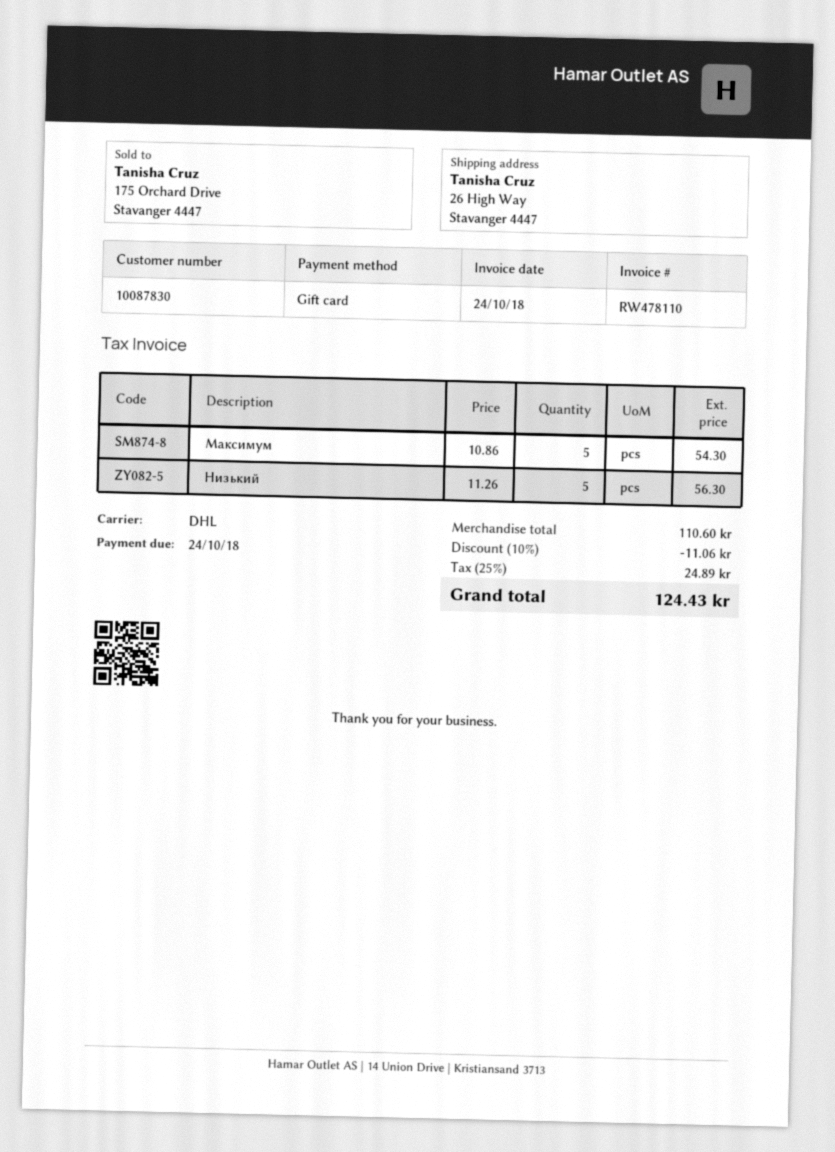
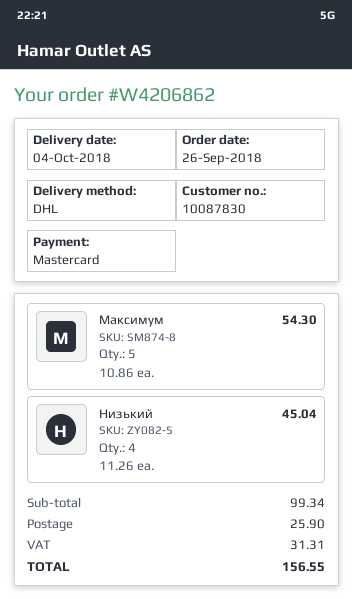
payment method: gift card -> Mastercard
Низький: 5 x 11.26 = 56.30 -> 4 x 11.26 = 45.04
subtotal: 110.60 -> 99.34
discount: 10% = 11.06 -> none
shipping: none -> 25.90
tax: 24.89 -> 31.31
total: 124.43 -> 156.55

